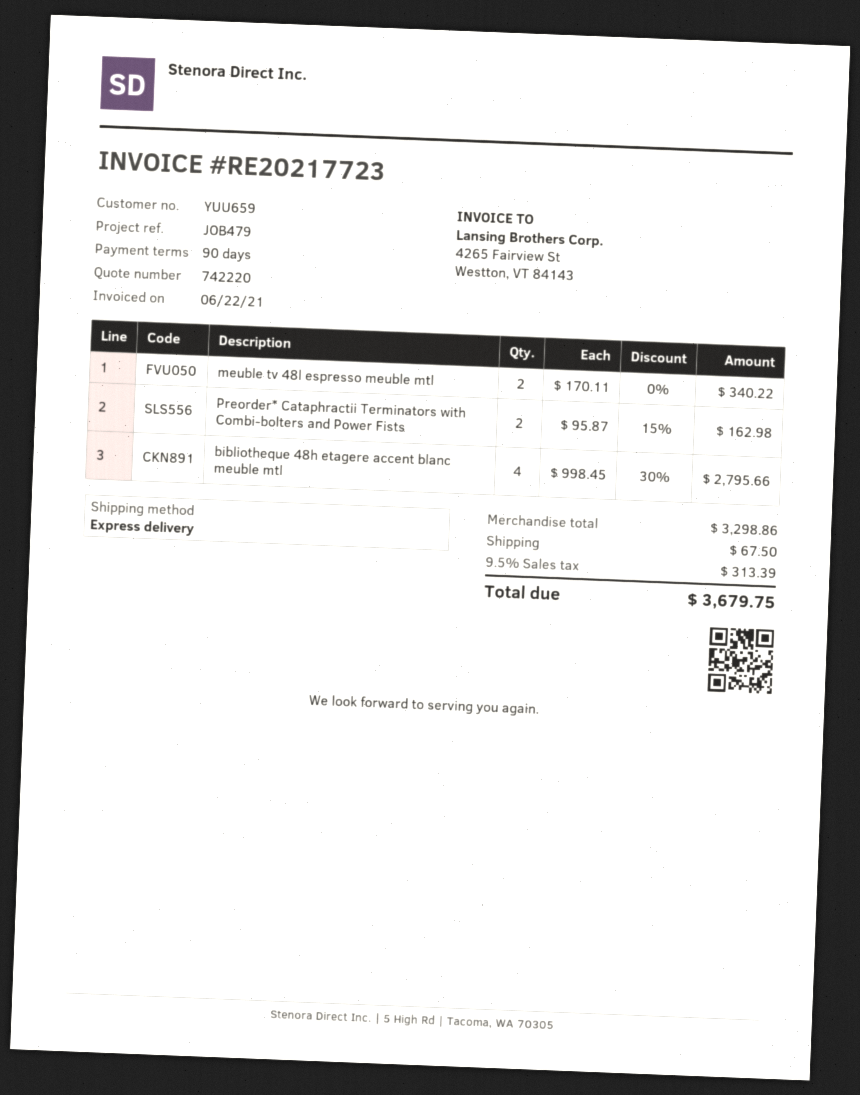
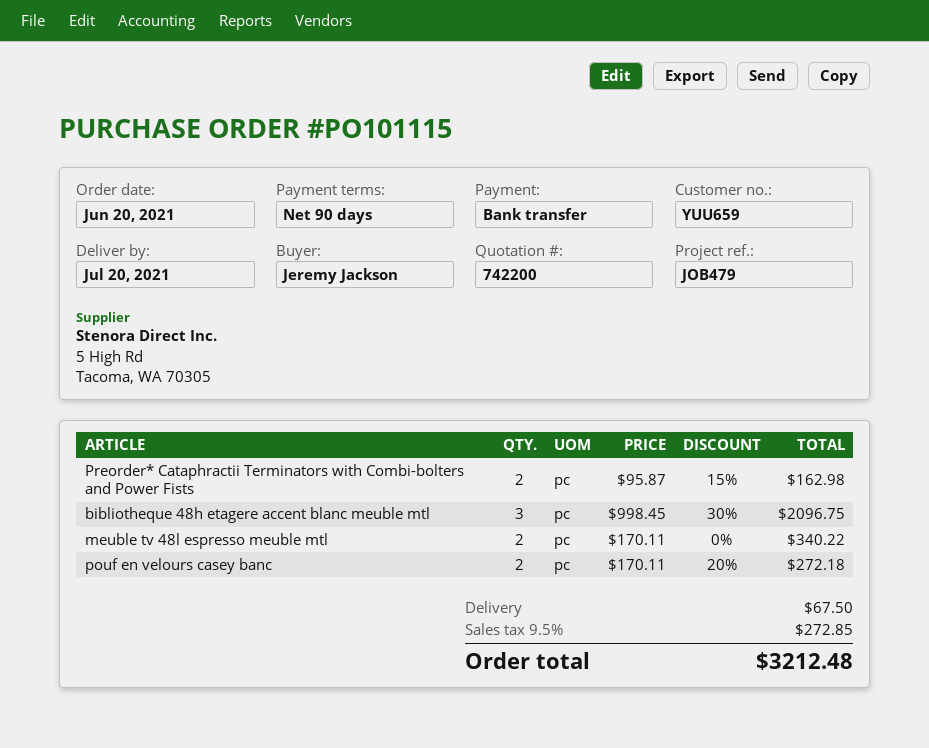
quote number: 742220 -> 742200
bibliotheque 48h etagere accent blanc meuble mtl: 4 x 998.45 - 30% = 2795.66 -> 3 x 998.45 - 30% = 2096.75
pouf en velours casey banc: none -> 2 x 170.11 - 20% = 272.18
tax: 9.5% = 313.39 -> 9.5% = 272.85
total: 3679.75 -> 3212.48

